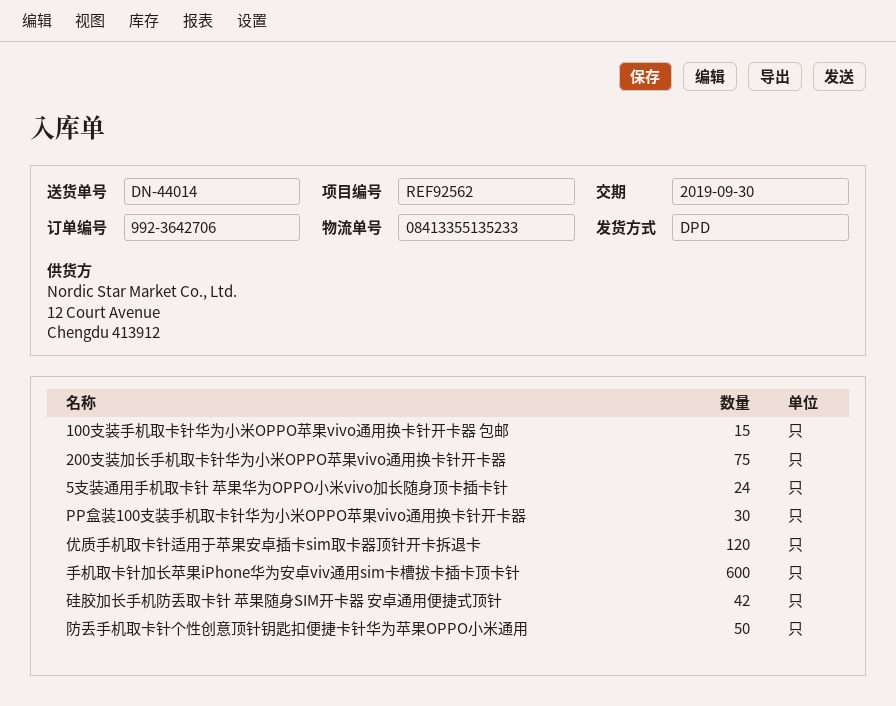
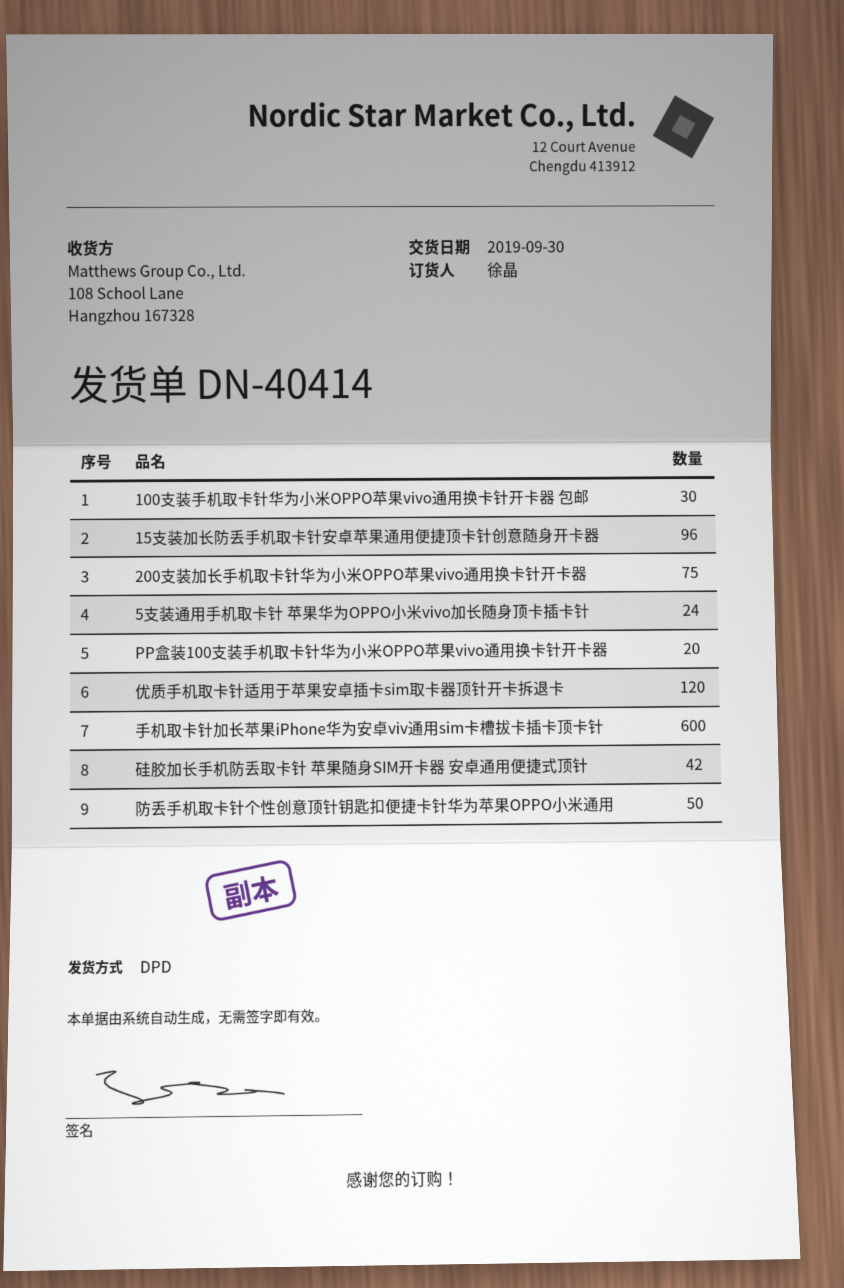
delivery note number: DN-44014 -> DN-40414
100支装手机取卡针华为小米OPPO苹果vivo通用换卡针开卡器 包邮: 15 -> 30
PP盒装100支装手机取卡针华为小米OPPO苹果vivo通用换卡针开卡器: 30 -> 20
15支装加长防丢手机取卡针安卓苹果通用便捷顶卡针创意随身开卡器: none -> 96

